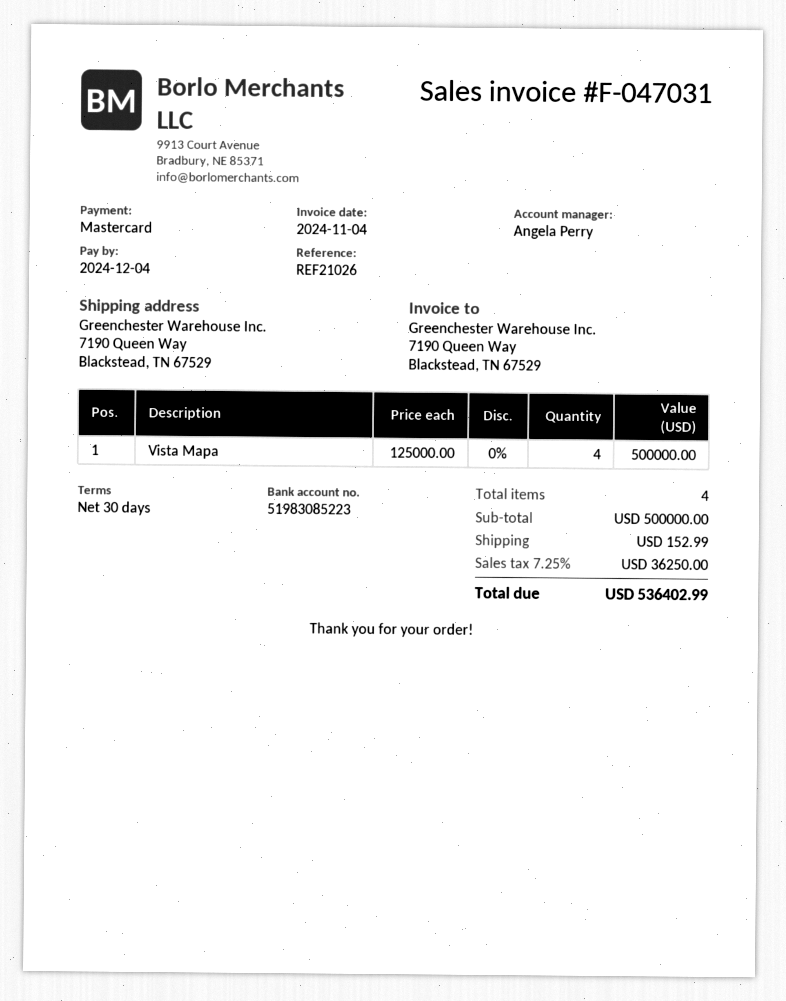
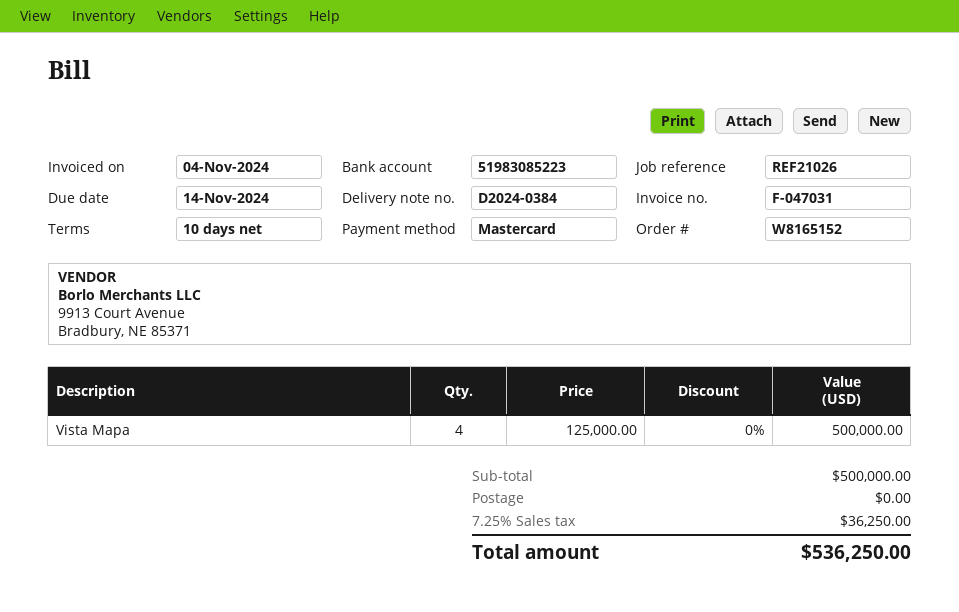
payment terms: 30 days -> 10 days
due date: 2024-12-04 -> 2024-11-14
shipping: 152.99 -> 0.00
total: 536402.99 -> 536250.00

